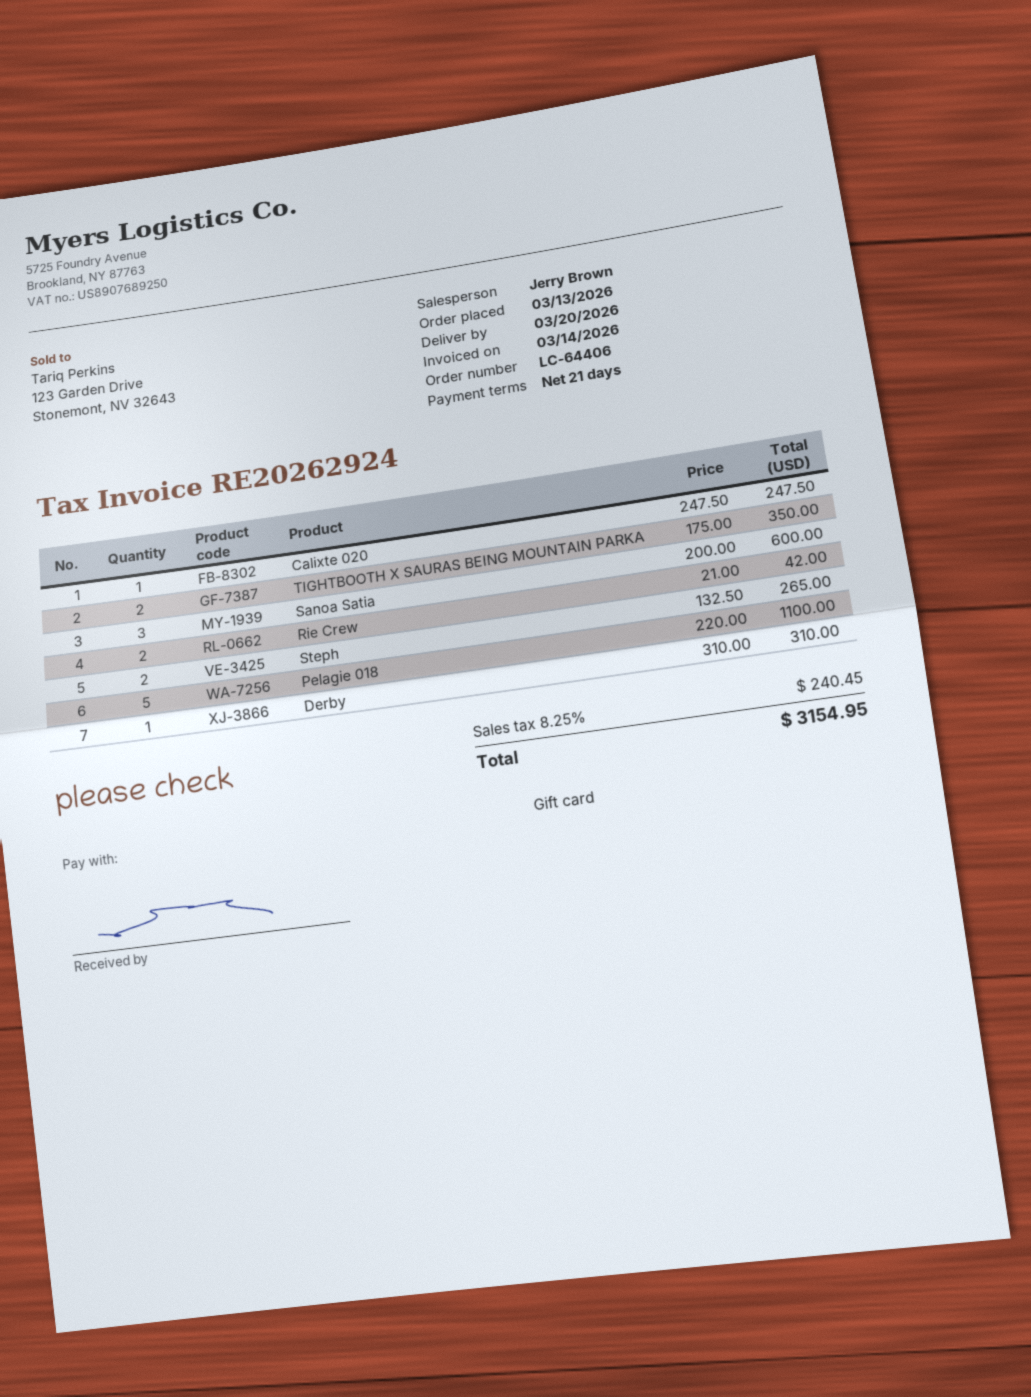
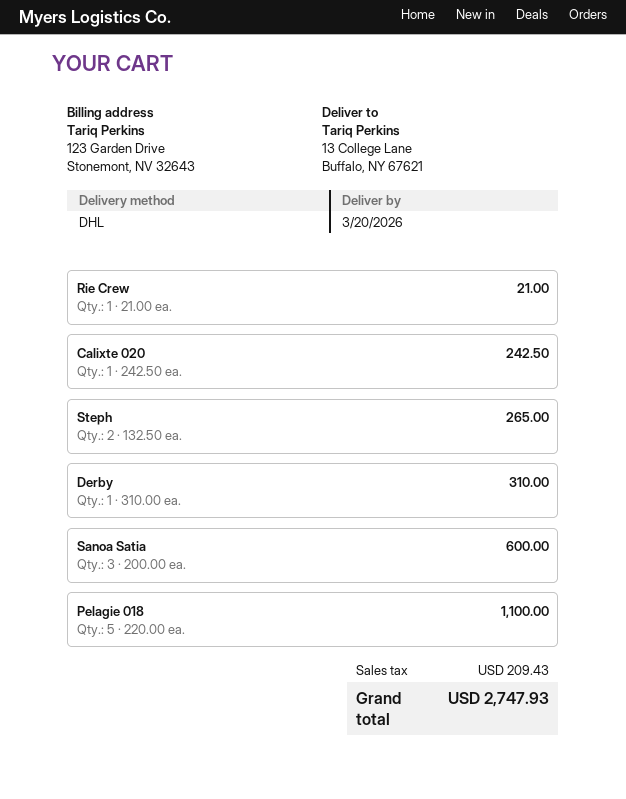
Calixte 020: 1 x 247.50 = 247.50 -> 1 x 242.50 = 242.50
TIGHTBOOTH X SAURAS BEING MOUNTAIN PARKA: 2 x 175.00 = 350.00 -> none
Rie Crew: 2 x 21.00 = 42.00 -> 1 x 21.00 = 21.00
tax: 240.45 -> 209.43
total: 3154.95 -> 2747.93

